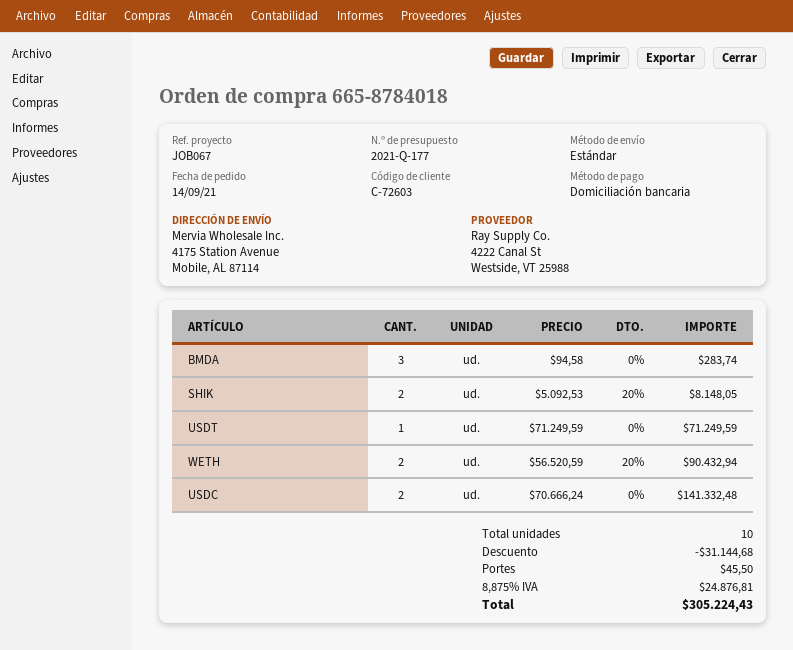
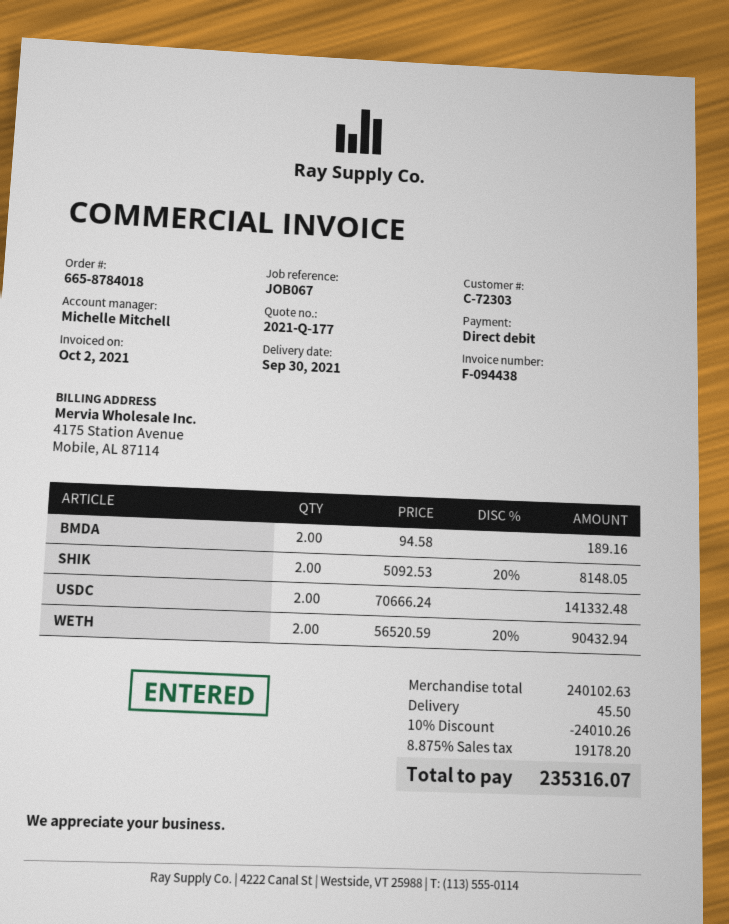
customer number: C-72603 -> C-72303
BMDA: 3 x 94.58 = 283.74 -> 2 x 94.58 = 189.16
USDT: 1 x 71249.59 = 71249.59 -> none
discount: 31144.68 -> 24010.26
tax: 8.875% = 24876.81 -> 8.875% = 19178.20
total: 305224.43 -> 235316.07

